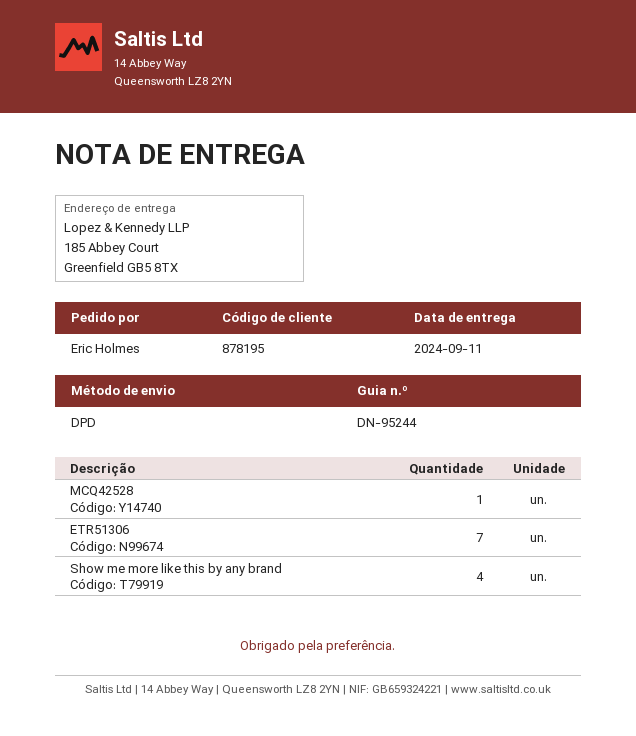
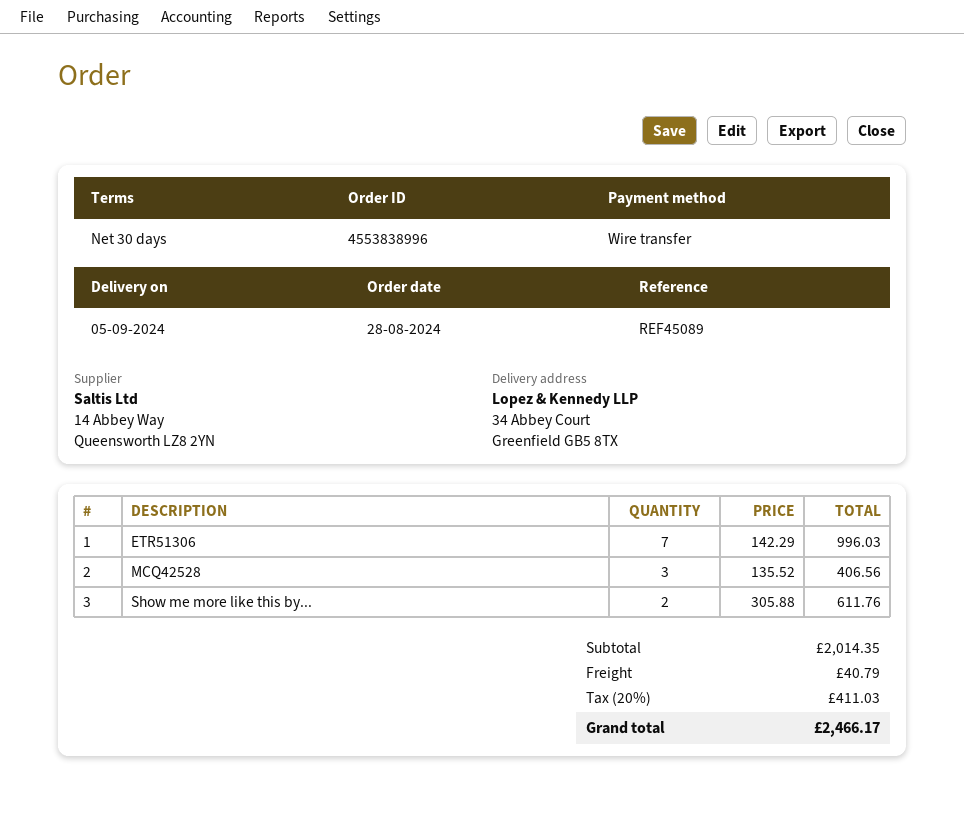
delivery date: 2024-09-11 -> 2024-09-05
ship to: 185 Abbey Court, Greenfield GB5 8TX -> 34 Abbey Court, Greenfield GB5 8TX
MCQ42528: 1 -> 3
Show me more like this by any brand: 4 -> 2

